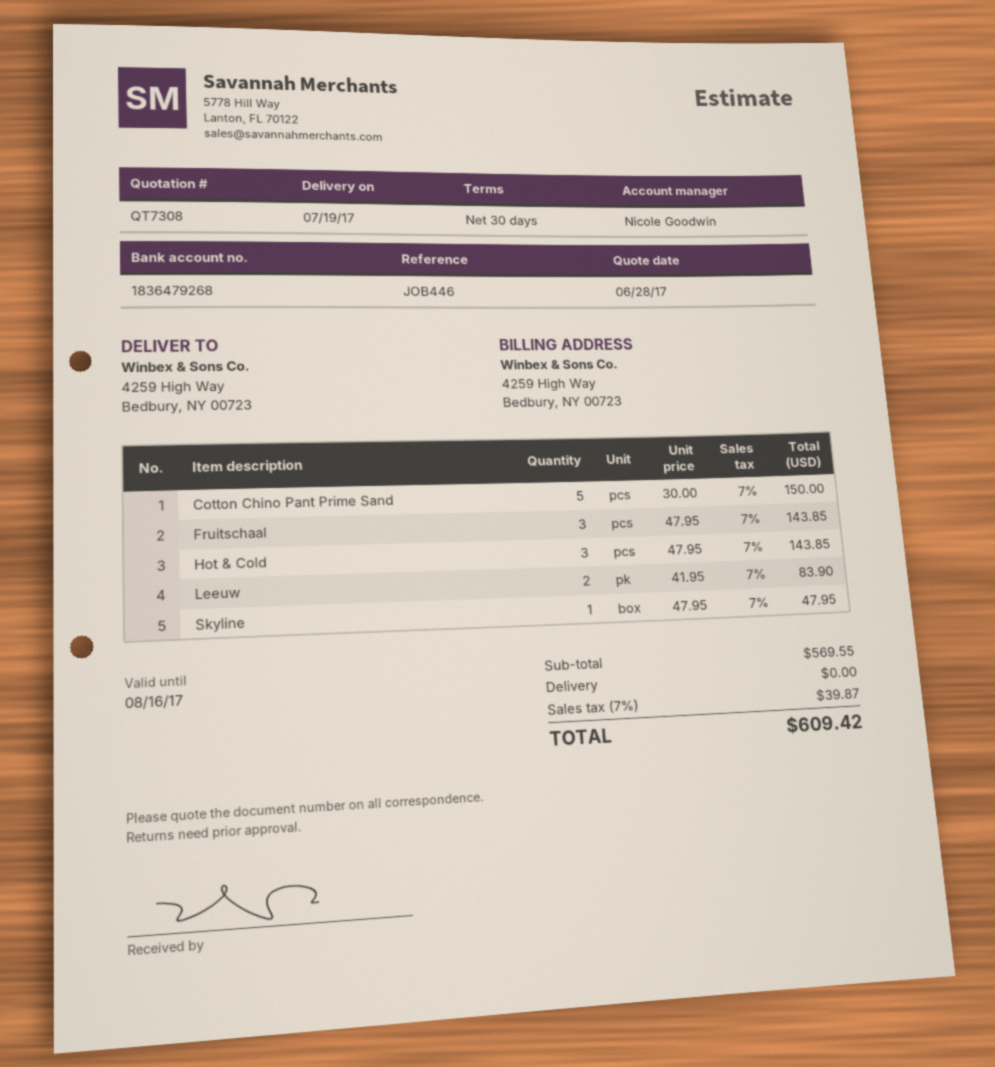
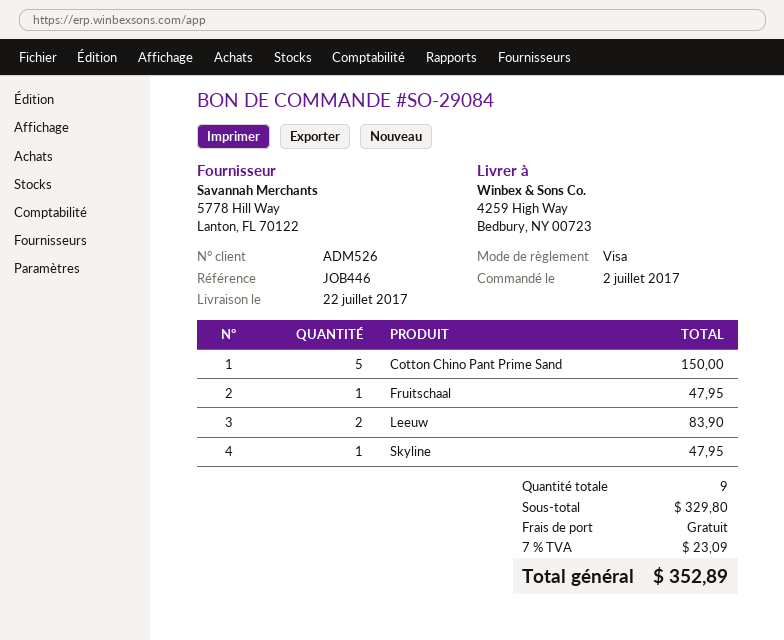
delivery date: 2017-07-19 -> 2017-07-22
Fruitschaal: 3 for 143.85 -> 1 for 47.95
Hot & Cold: 3 for 143.85 -> none
subtotal: 569.55 -> 329.80
tax: 7% = 39.87 -> 7% = 23.09
total: 609.42 -> 352.89

